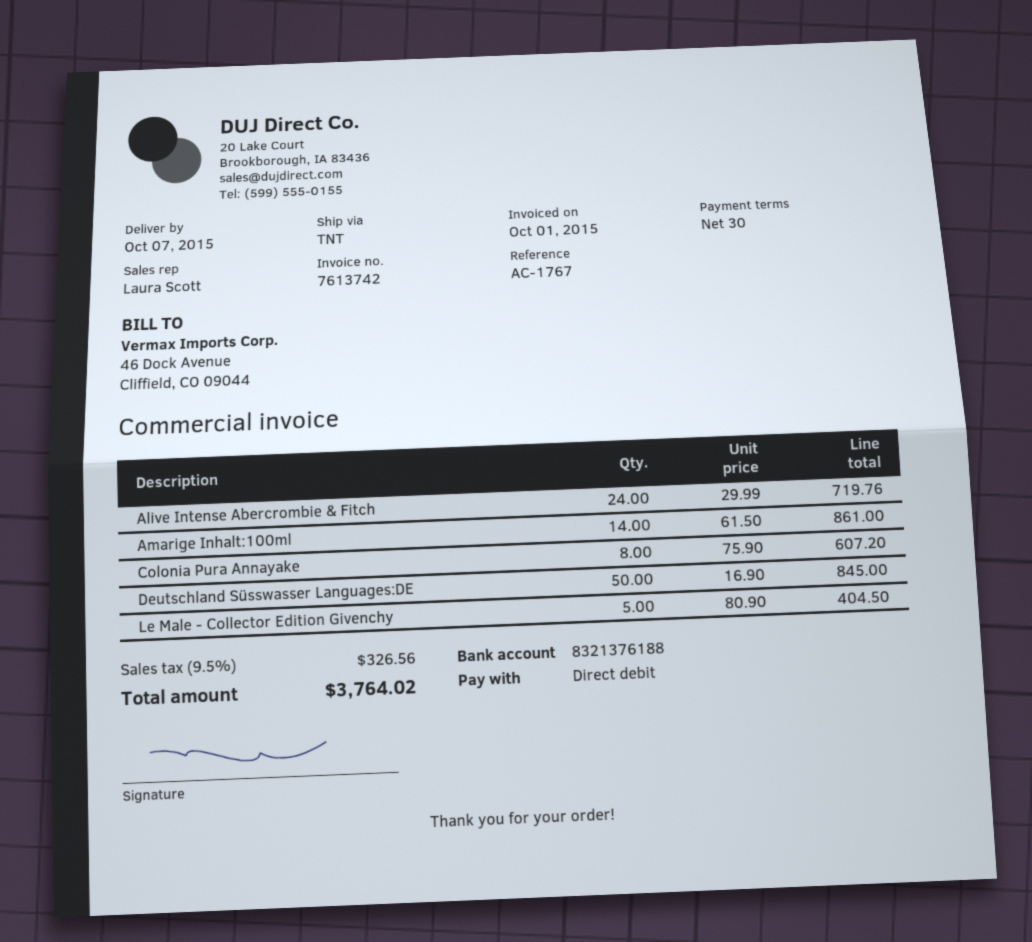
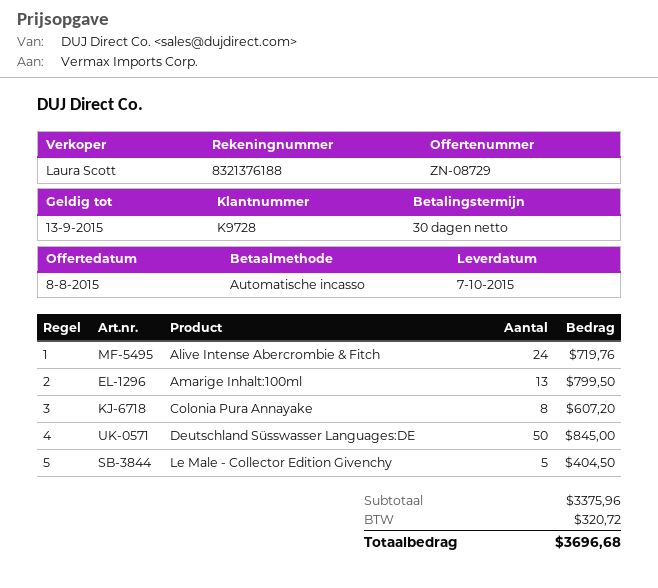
Amarige Inhalt:100ml: 14 for 861.00 -> 13 for 799.50
tax: 326.56 -> 320.72
total: 3764.02 -> 3696.68

